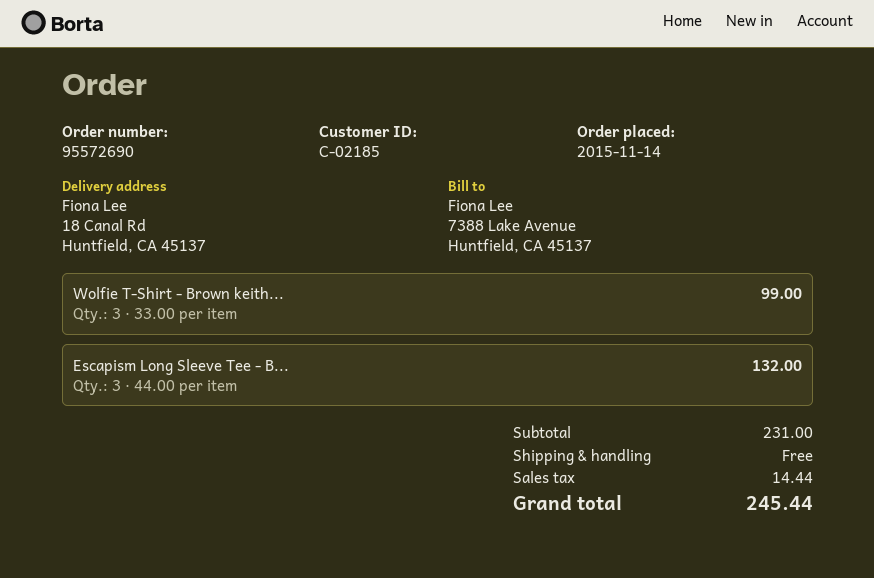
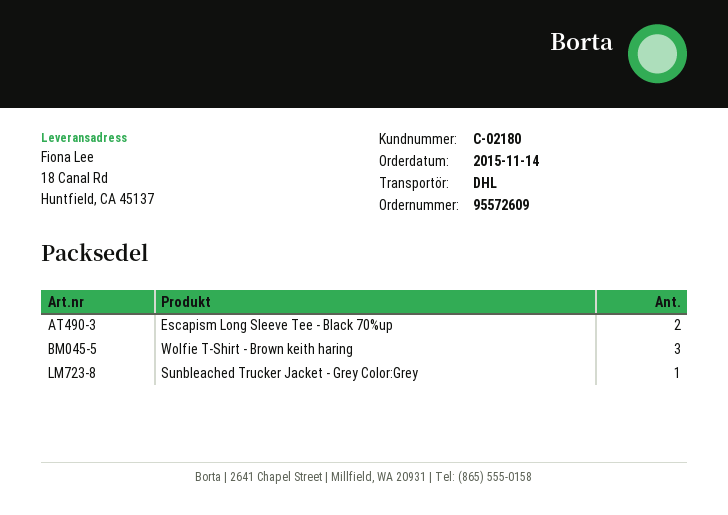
order number: 95572690 -> 95572609
customer number: C-02185 -> C-02180
Escapism Long Sleeve Tee - B...: 3 -> 2
Sunbleached Trucker Jacket - Grey Color:Grey: none -> 1

